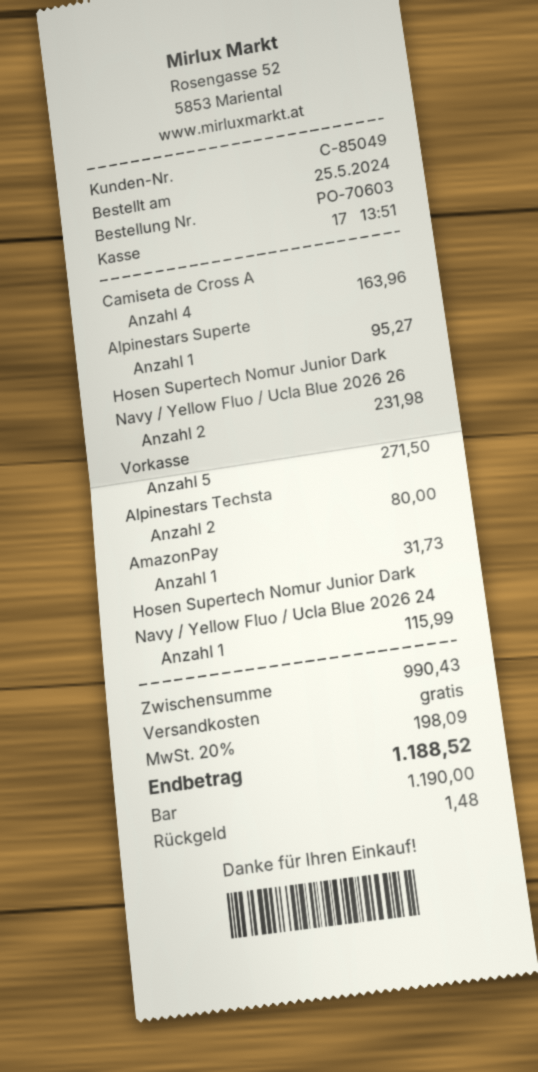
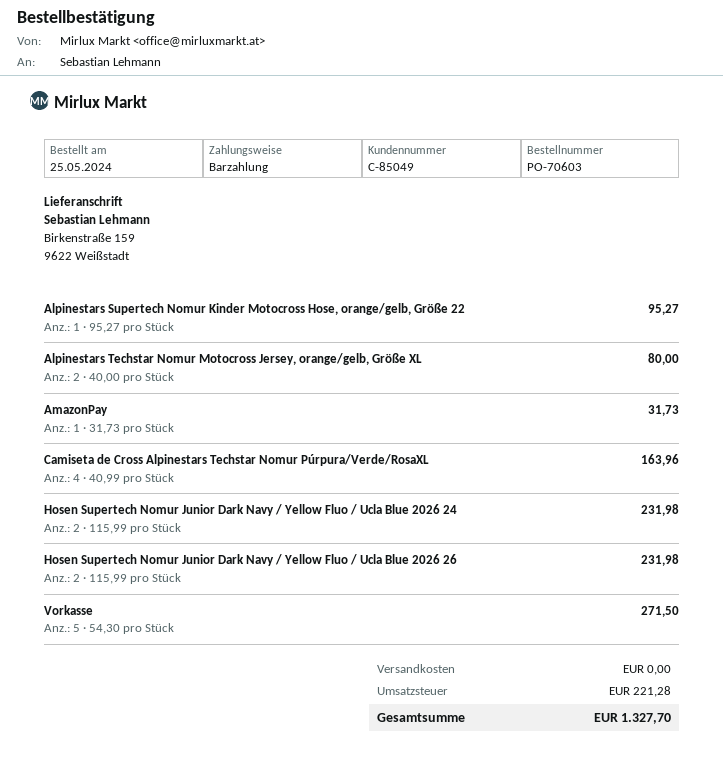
Hosen Supertech Nomur Junior Dark Navy / Yellow Fluo / Ucla Blue 2026 24: 1 for 115.99 -> 2 for 231.98
tax: 198.09 -> 221.28
total: 1188.52 -> 1327.70

